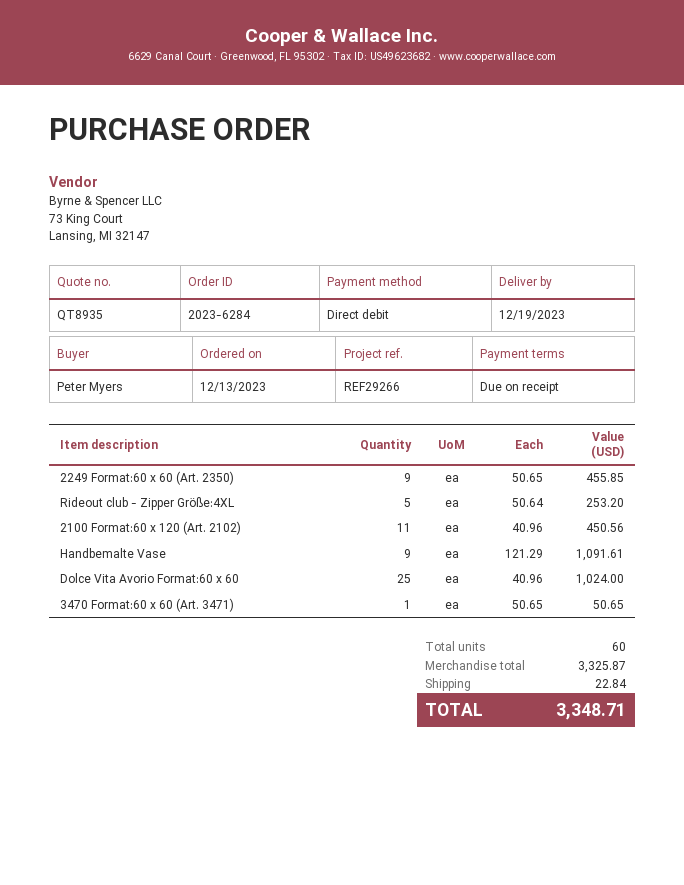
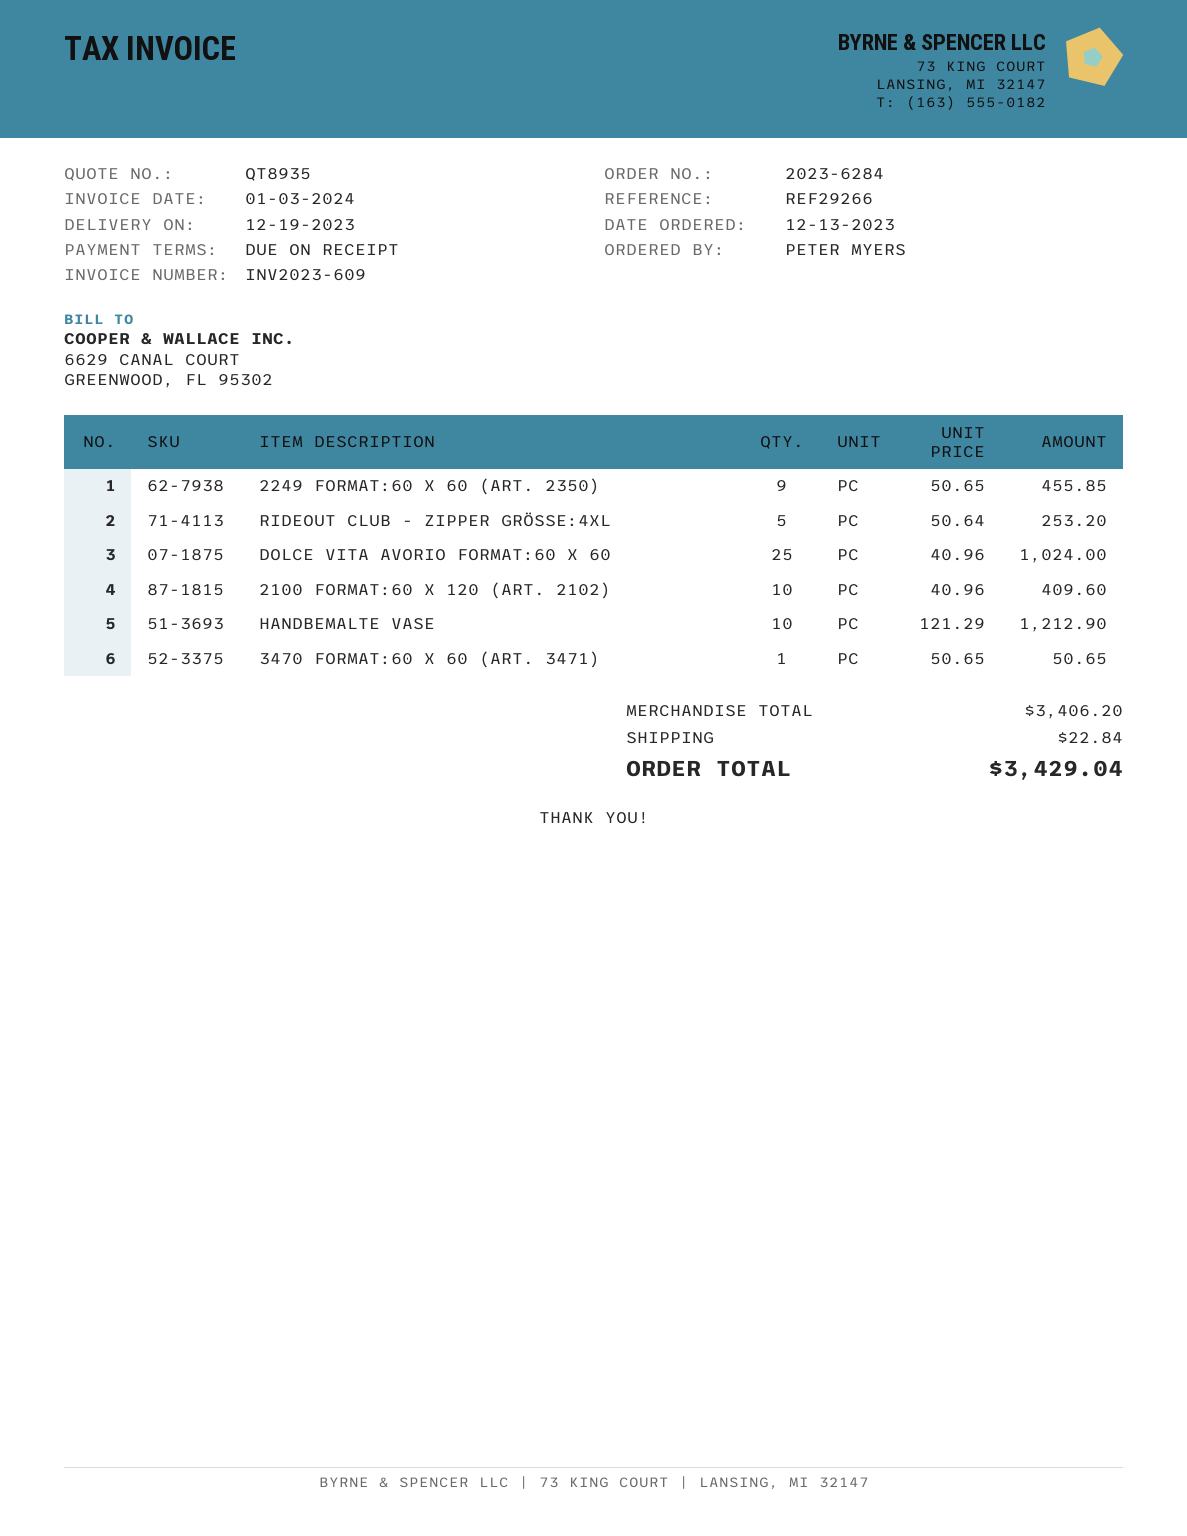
2100 Format:60 x 120 (Art. 2102): 11 x 40.96 = 450.56 -> 10 x 40.96 = 409.60
Handbemalte Vase: 9 x 121.29 = 1091.61 -> 10 x 121.29 = 1212.90
subtotal: 3325.87 -> 3406.20
total: 3348.71 -> 3429.04

